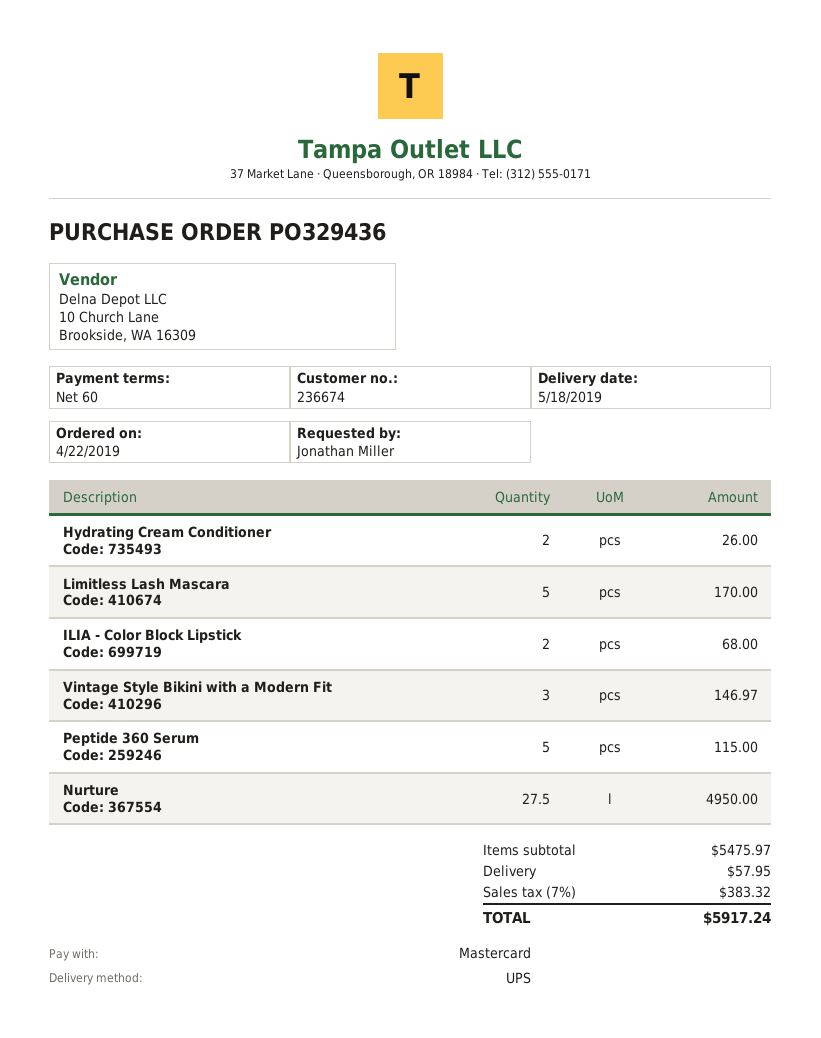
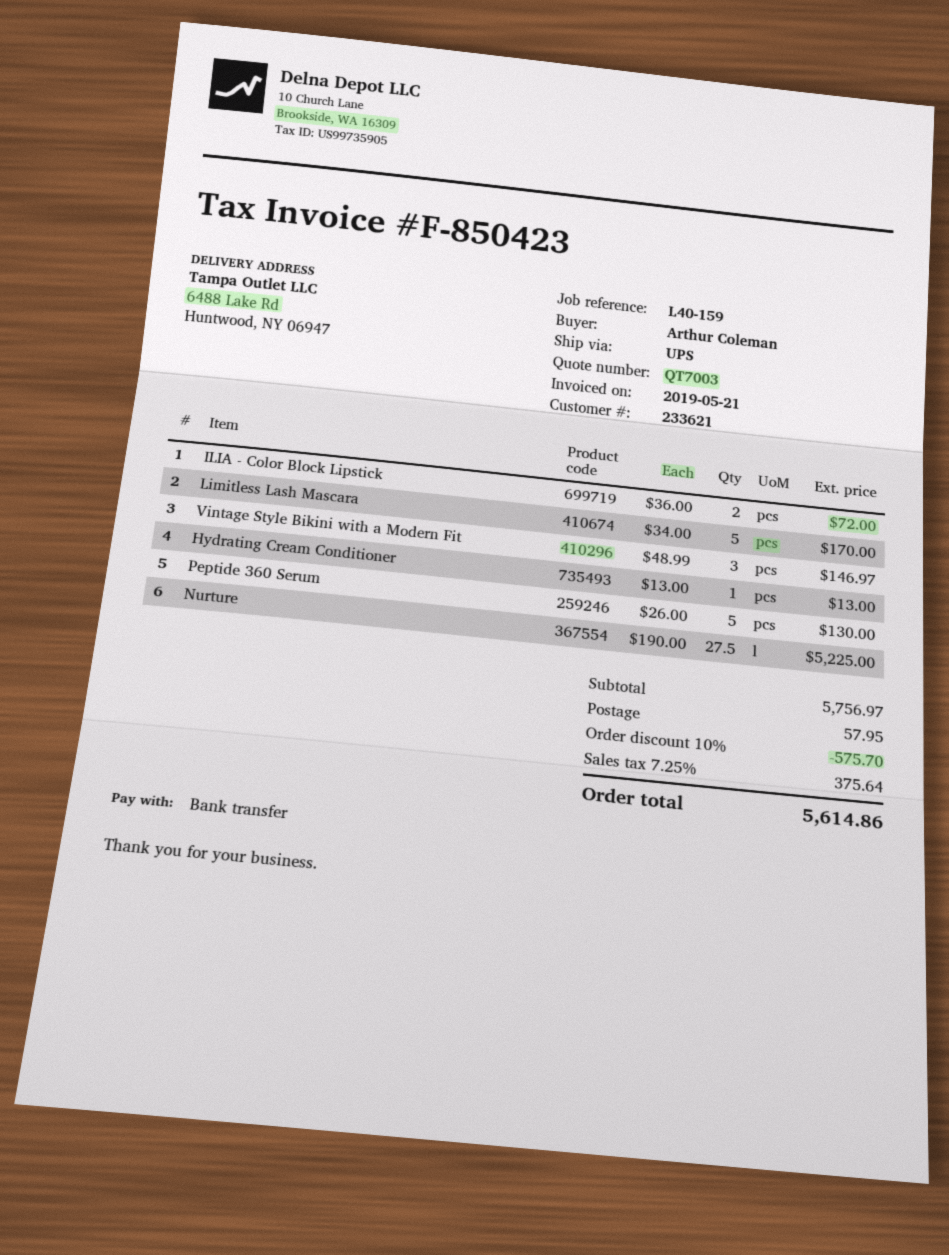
customer number: 236674 -> 233621
ordered by: Jonathan Miller -> Arthur Coleman
payment method: Mastercard -> bank transfer
Hydrating Cream Conditioner: 2 for 26.00 -> 1 for 13.00
ILIA - Color Block Lipstick: 2 for 68.00 -> 2 for 72.00
Peptide 360 Serum: 5 for 115.00 -> 5 for 130.00
Nurture: 27.5 for 4950.00 -> 27.5 for 5225.00
subtotal: 5475.97 -> 5756.97
discount: none -> 10% = 575.70
tax: 7% = 383.32 -> 7.25% = 375.64
total: 5917.24 -> 5614.86

